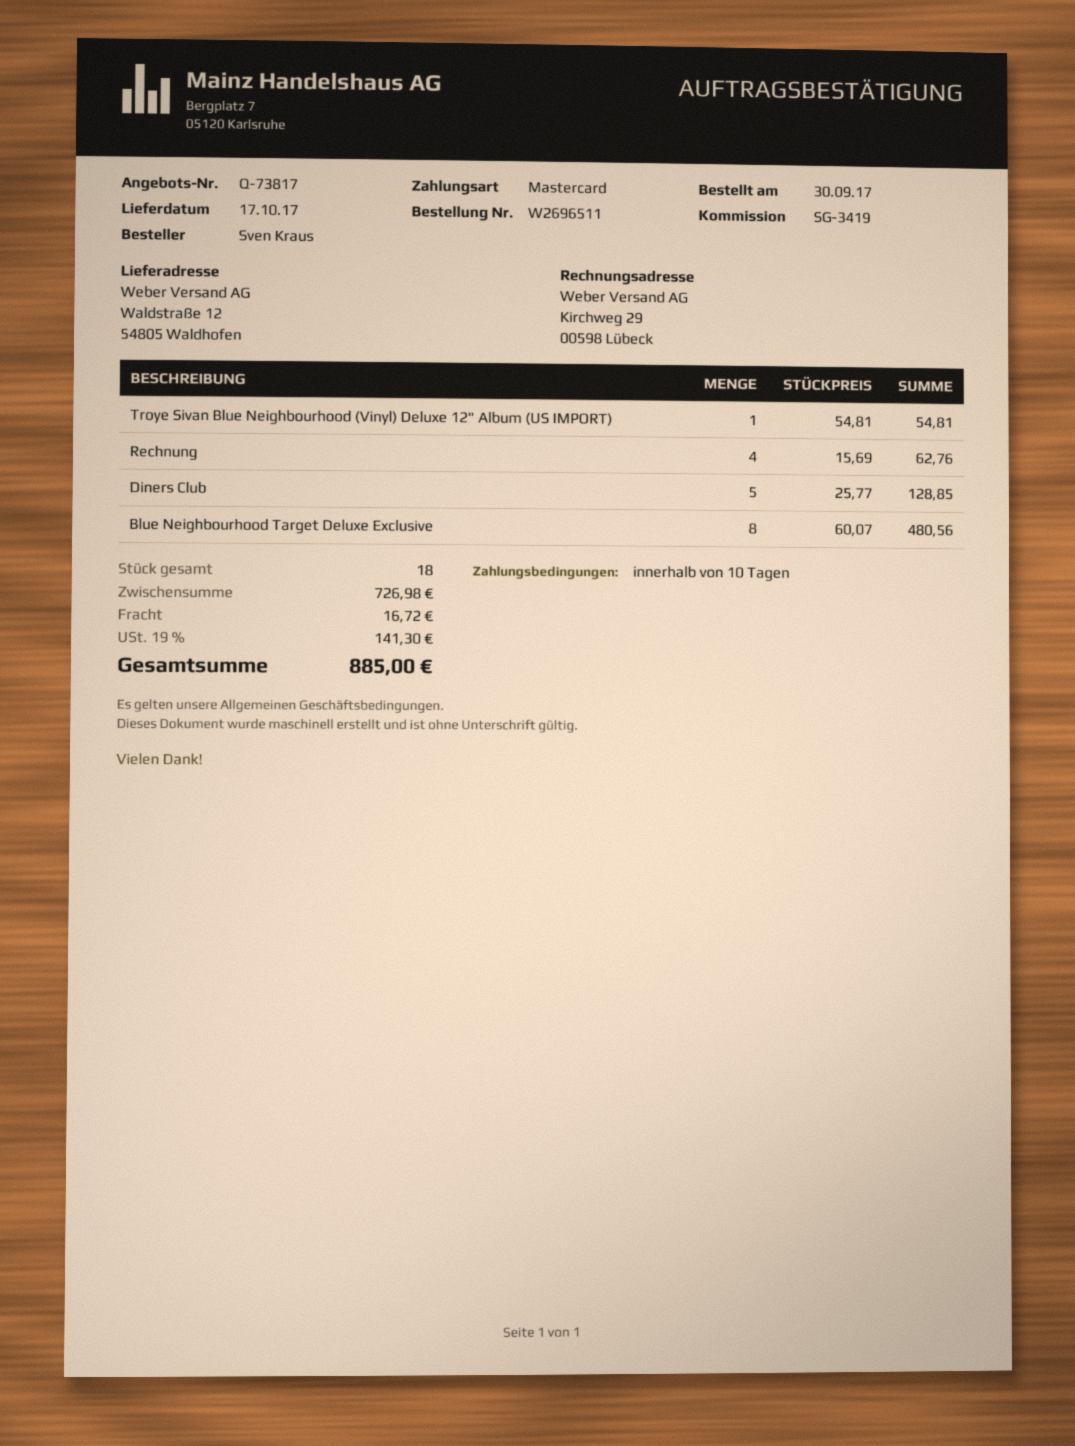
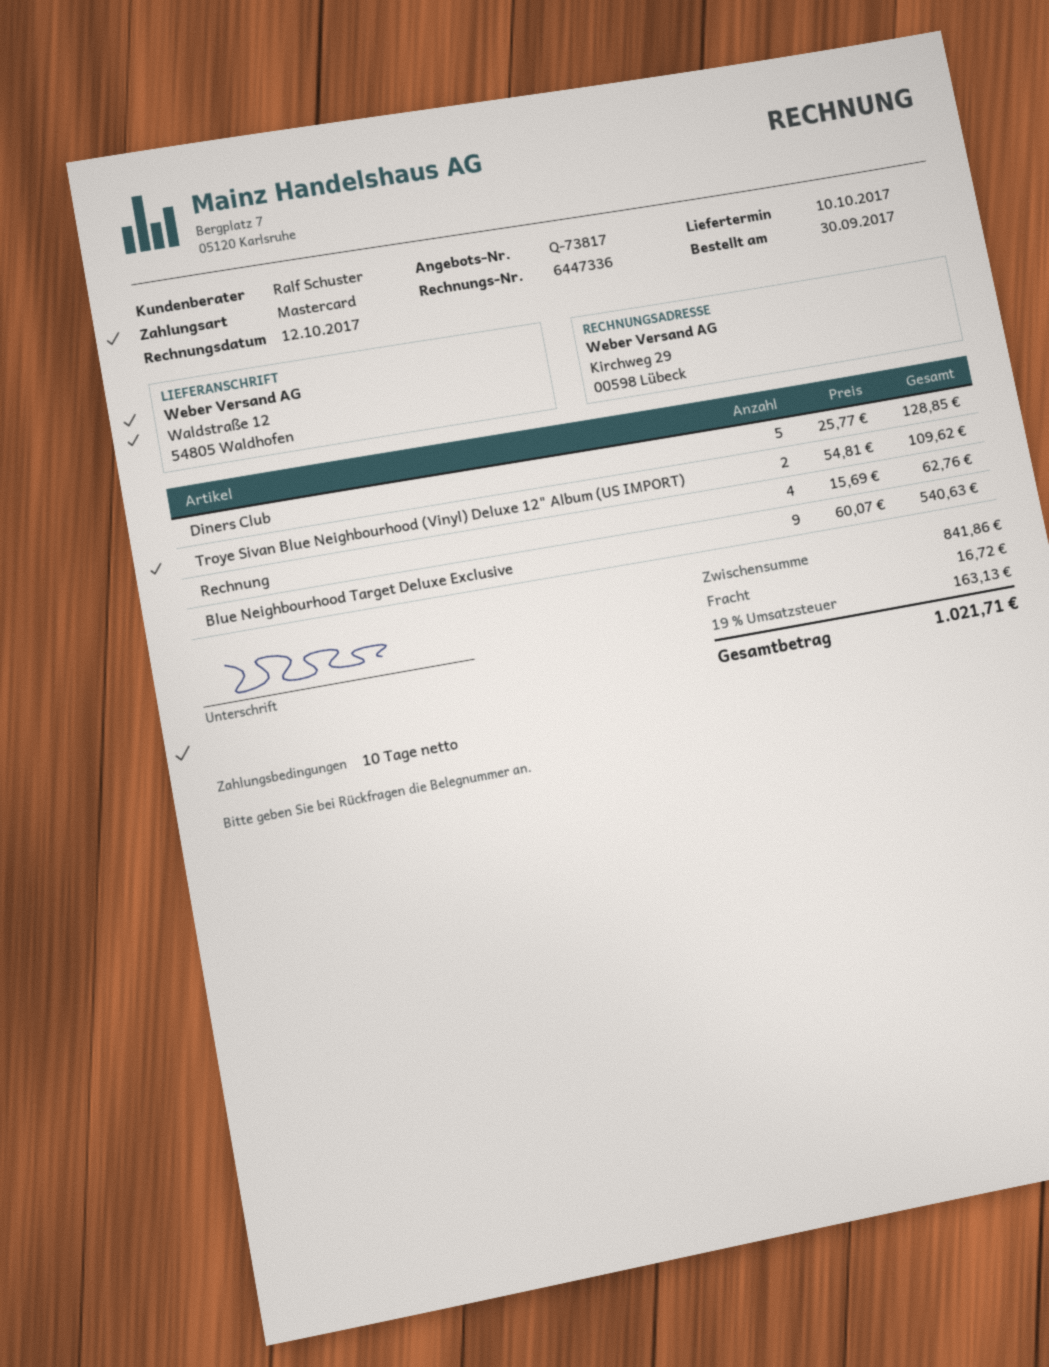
delivery date: 2017-10-17 -> 2017-10-10
Troye Sivan Blue Neighbourhood (Vinyl) Deluxe 12" Album (US IMPORT): 1 x 54.81 = 54.81 -> 2 x 54.81 = 109.62
Blue Neighbourhood Target Deluxe Exclusive: 8 x 60.07 = 480.56 -> 9 x 60.07 = 540.63
subtotal: 726.98 -> 841.86
tax: 19% = 141.30 -> 19% = 163.13
total: 885.00 -> 1021.71

